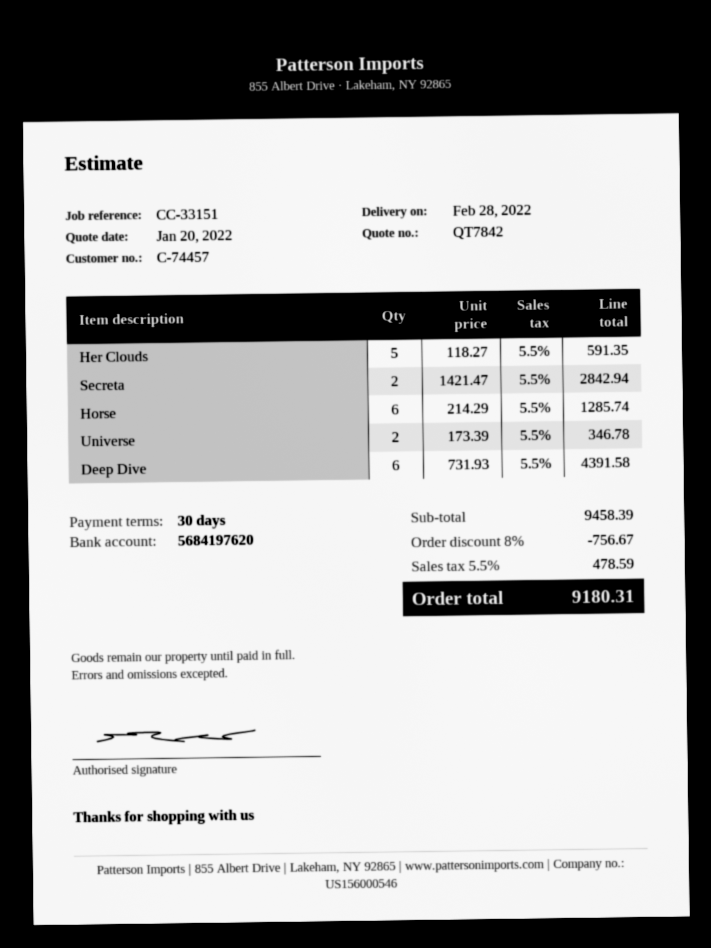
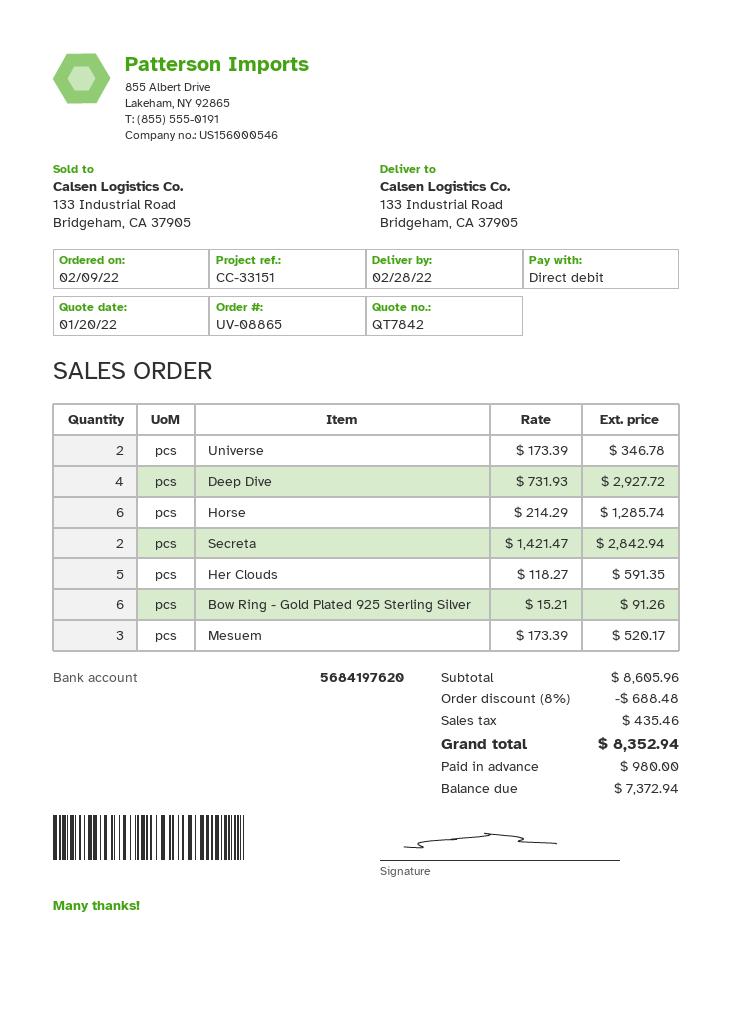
Deep Dive: 6 x 731.93 = 4391.58 -> 4 x 731.93 = 2927.72
Bow Ring - Gold Plated 925 Sterling Silver: none -> 6 x 15.21 = 91.26
Mesuem: none -> 3 x 173.39 = 520.17
subtotal: 9458.39 -> 8605.96
discount: 8% = 756.67 -> 8% = 688.48
tax: 478.59 -> 435.46
total: 9180.31 -> 8352.94

